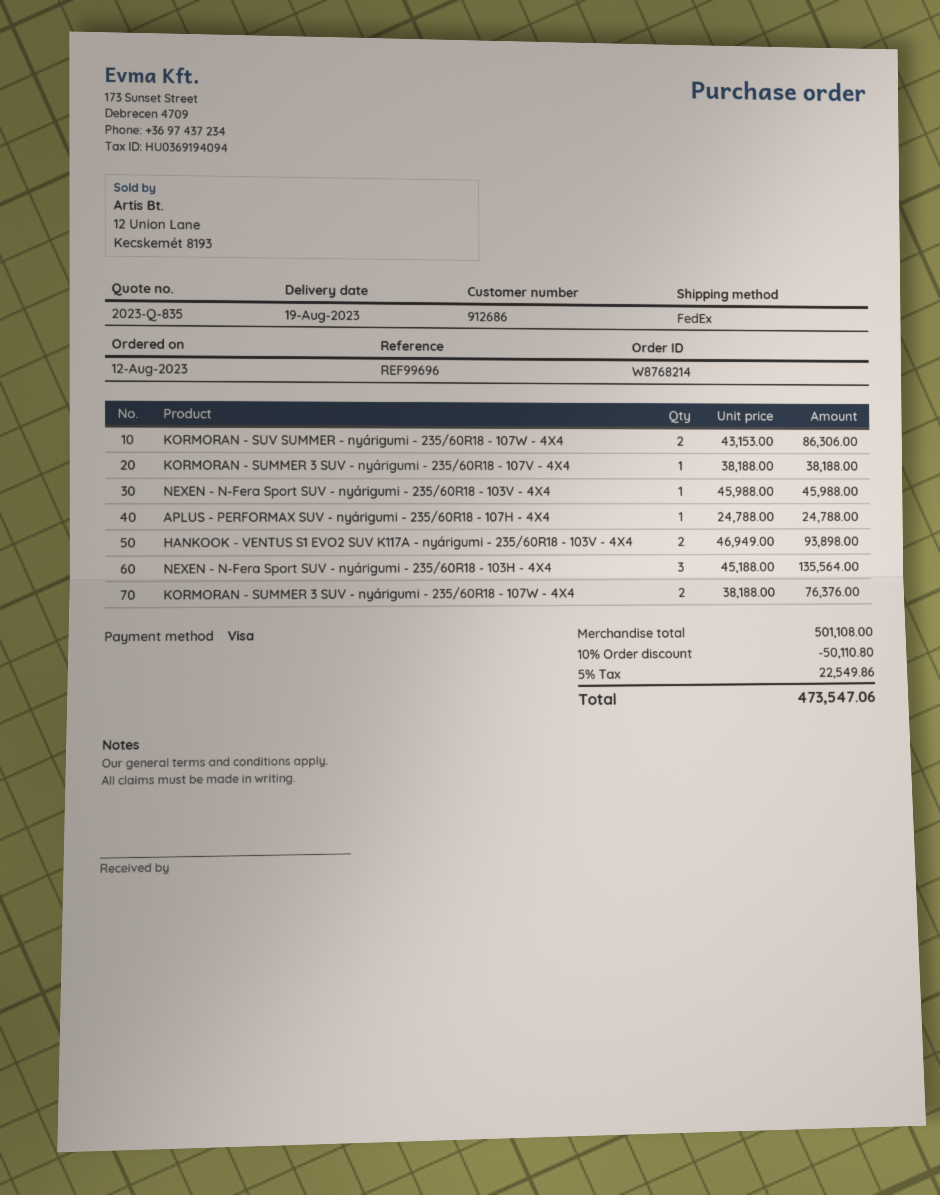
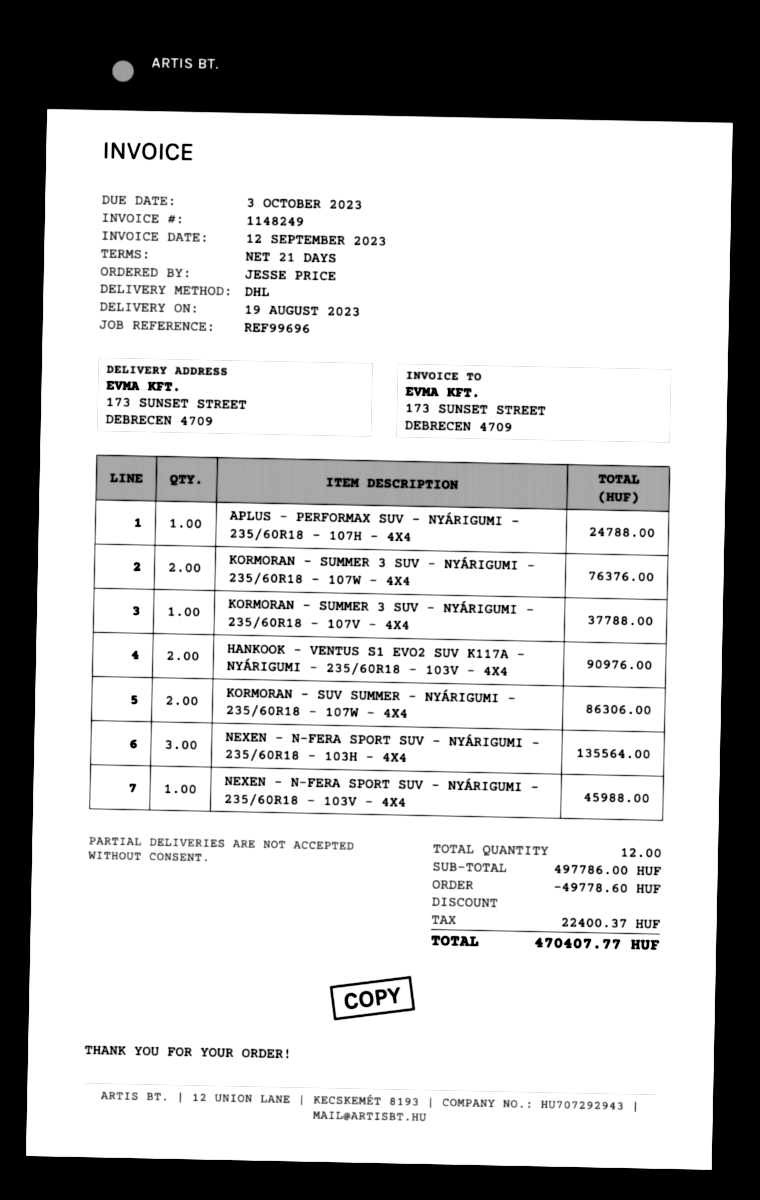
shipping method: FedEx -> DHL
KORMORAN - SUMMER 3 SUV - nyárigumi - 235/60R18 - 107V - 4X4: 1 for 38188.00 -> 1 for 37788.00
HANKOOK - VENTUS S1 EVO2 SUV K117A - nyárigumi - 235/60R18 - 103V - 4X4: 2 for 93898.00 -> 2 for 90976.00
subtotal: 501108.00 -> 497786.00
discount: 50110.80 -> 49778.60
tax: 22549.86 -> 22400.37
total: 473547.06 -> 470407.77

